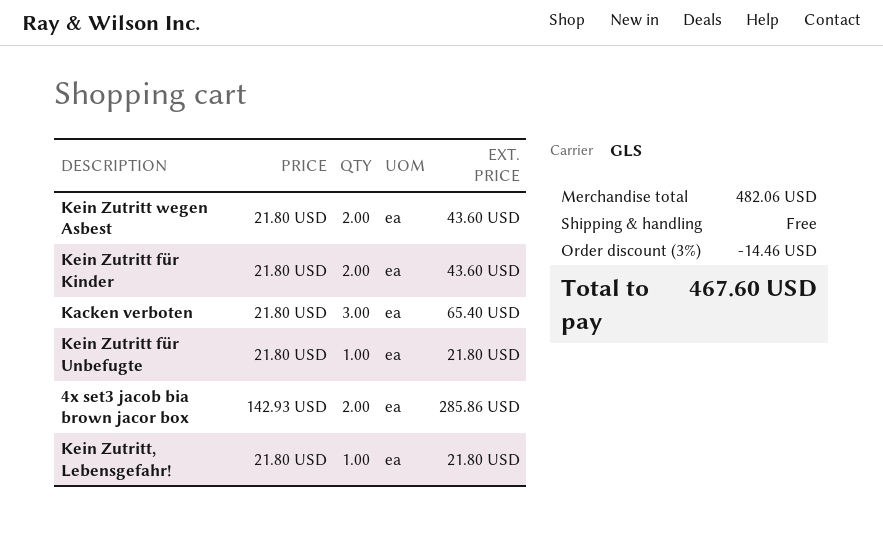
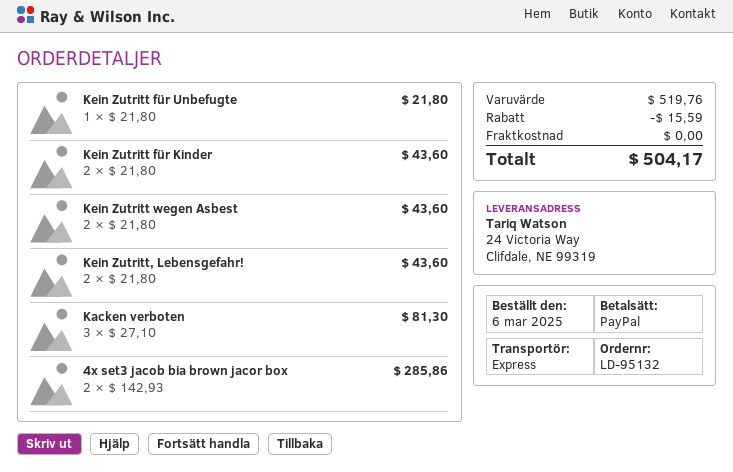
shipping method: GLS -> express
Kacken verboten: 3 x 21.80 = 65.40 -> 3 x 27.10 = 81.30
Kein Zutritt, Lebensgefahr!: 1 x 21.80 = 21.80 -> 2 x 21.80 = 43.60
subtotal: 482.06 -> 519.76
discount: 14.46 -> 15.59
total: 467.60 -> 504.17

